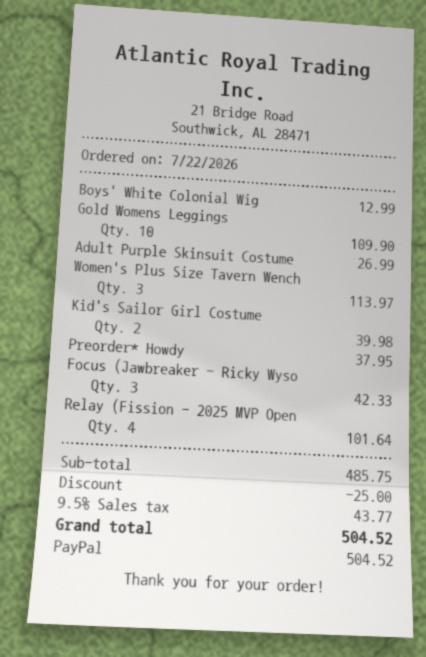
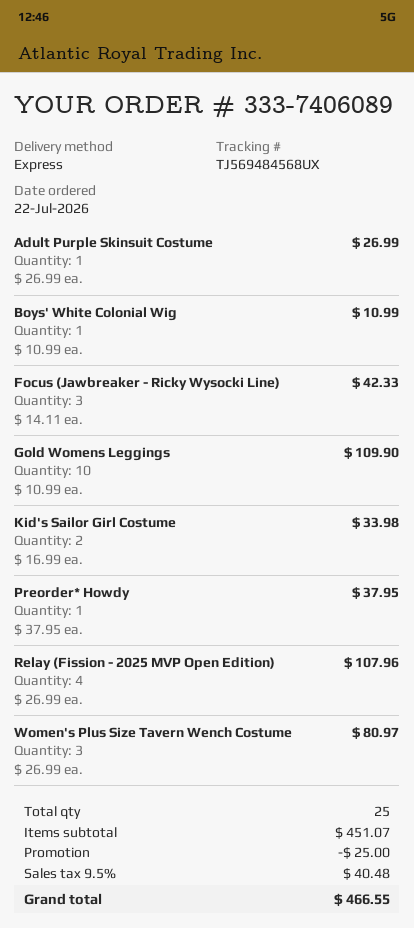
Boys' White Colonial Wig: 1 for 12.99 -> 1 for 10.99
Women's Plus Size Tavern Wench: 3 for 113.97 -> 3 for 80.97
Kid's Sailor Girl Costume: 2 for 39.98 -> 2 for 33.98
Relay (Fission - 2025 MVP Open: 4 for 101.64 -> 4 for 107.96
subtotal: 485.75 -> 451.07
tax: 9.5% = 43.77 -> 9.5% = 40.48
total: 504.52 -> 466.55

